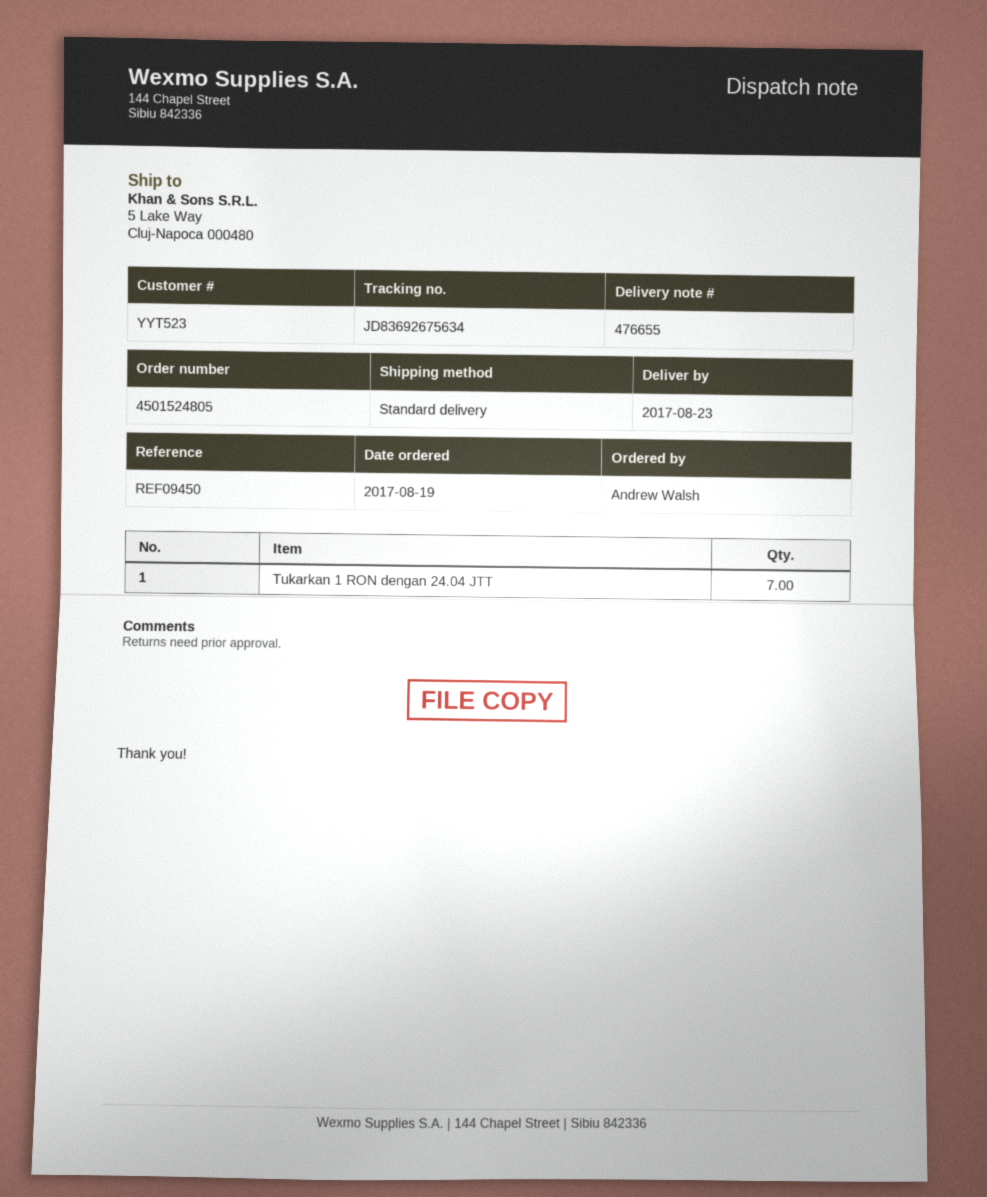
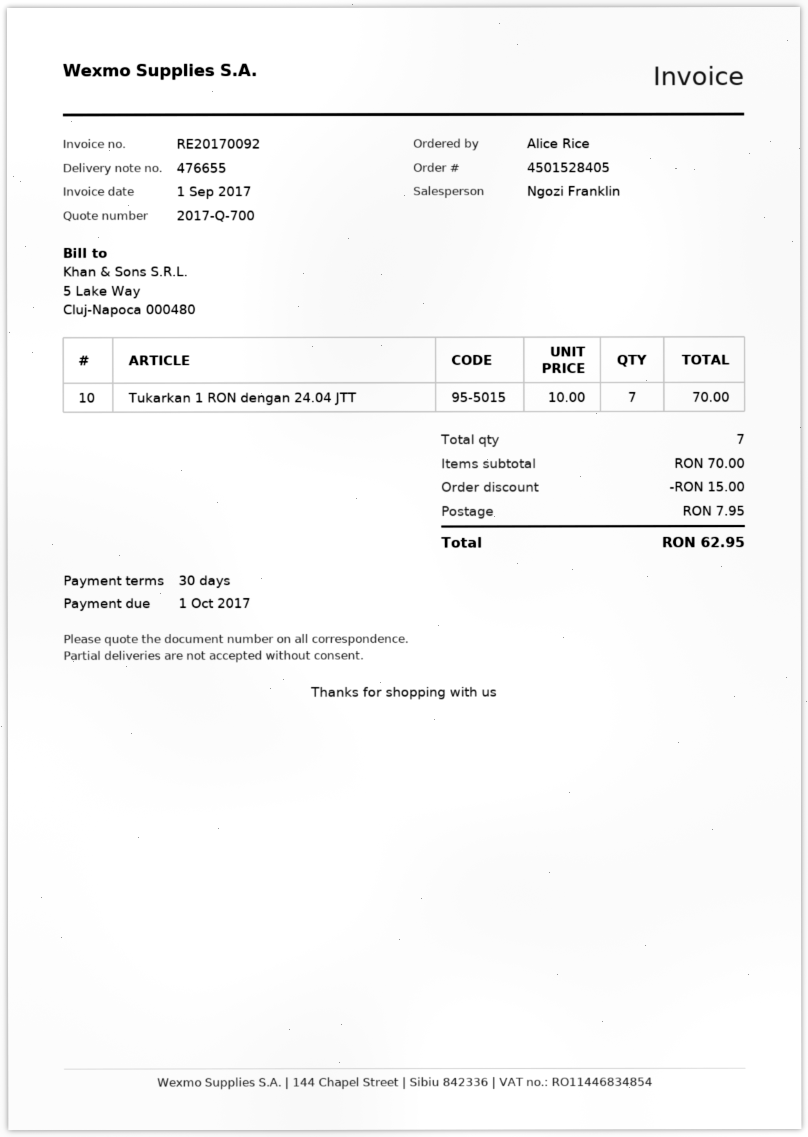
order number: 4501524805 -> 4501528405
ordered by: Andrew Walsh -> Alice Rice

